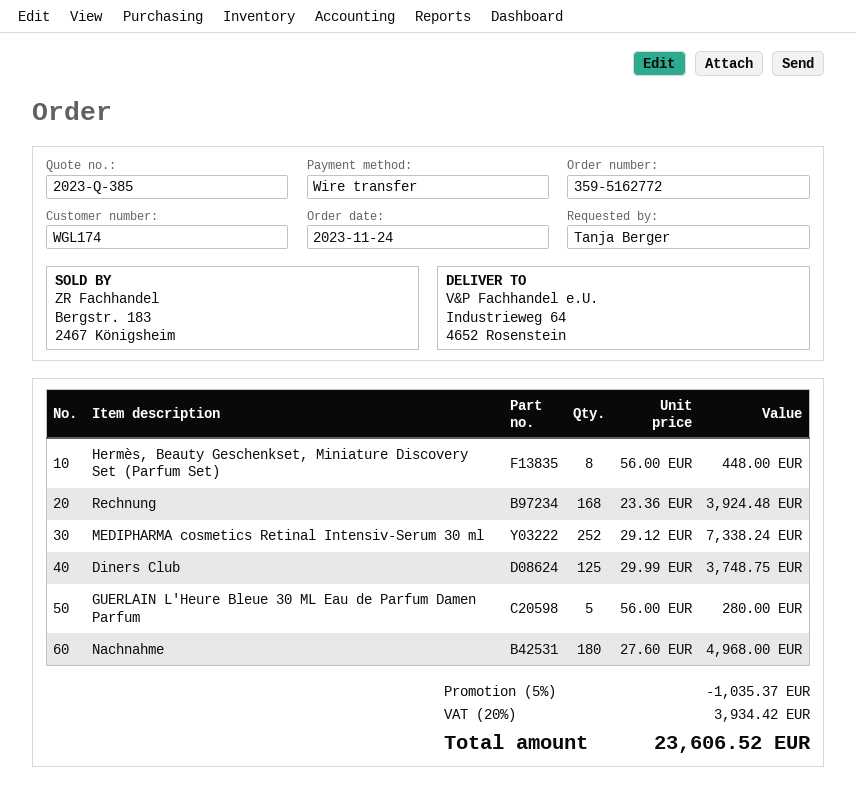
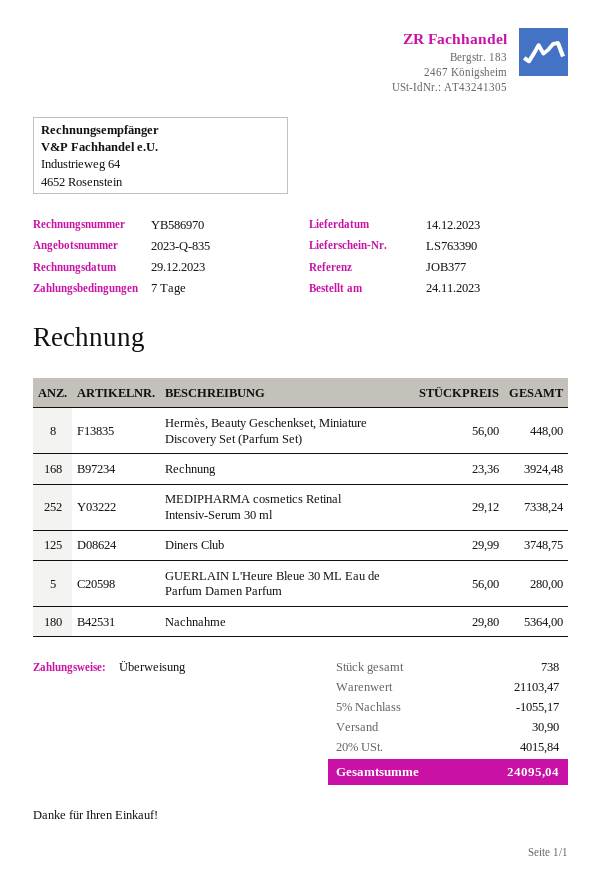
quote number: 2023-Q-385 -> 2023-Q-835
Nachnahme: 180 x 27.60 = 4968.00 -> 180 x 29.80 = 5364.00
discount: 5% = 1035.37 -> 5% = 1055.17
shipping: none -> 30.90
tax: 20% = 3934.42 -> 20% = 4015.84
total: 23606.52 -> 24095.04

